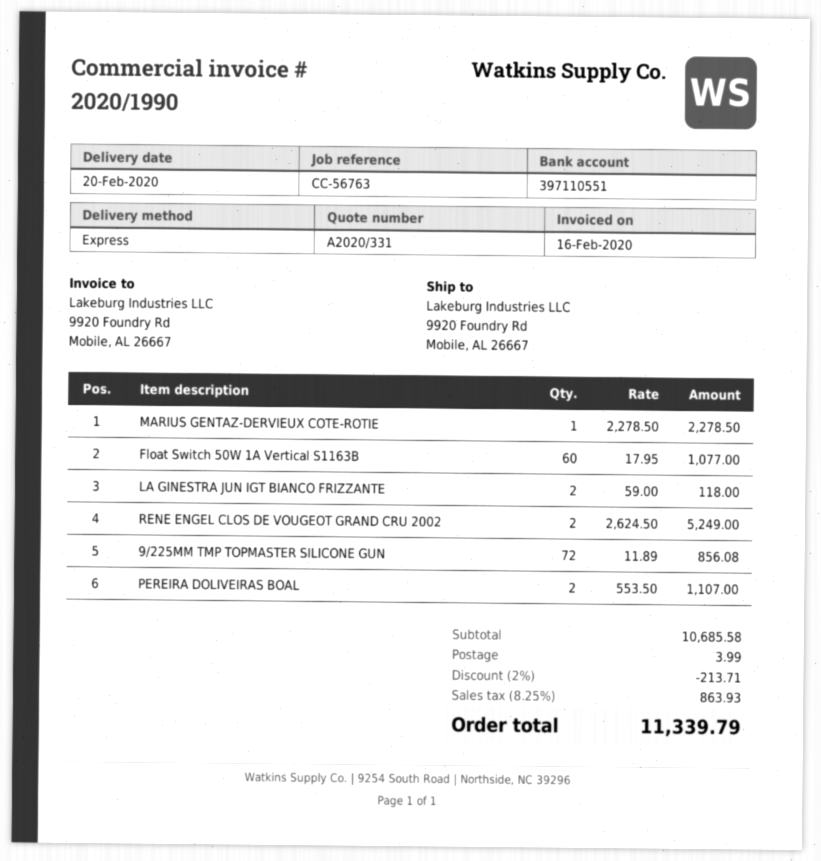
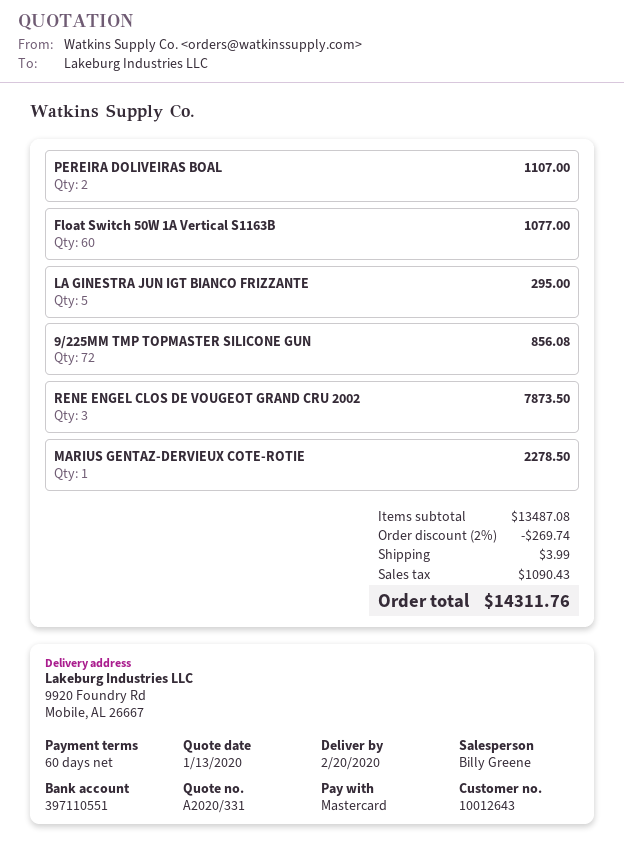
LA GINESTRA JUN IGT BIANCO FRIZZANTE: 2 for 118.00 -> 5 for 295.00
RENE ENGEL CLOS DE VOUGEOT GRAND CRU 2002: 2 for 5249.00 -> 3 for 7873.50
subtotal: 10685.58 -> 13487.08
discount: 2% = 213.71 -> 2% = 269.74
tax: 863.93 -> 1090.43
total: 11339.79 -> 14311.76

